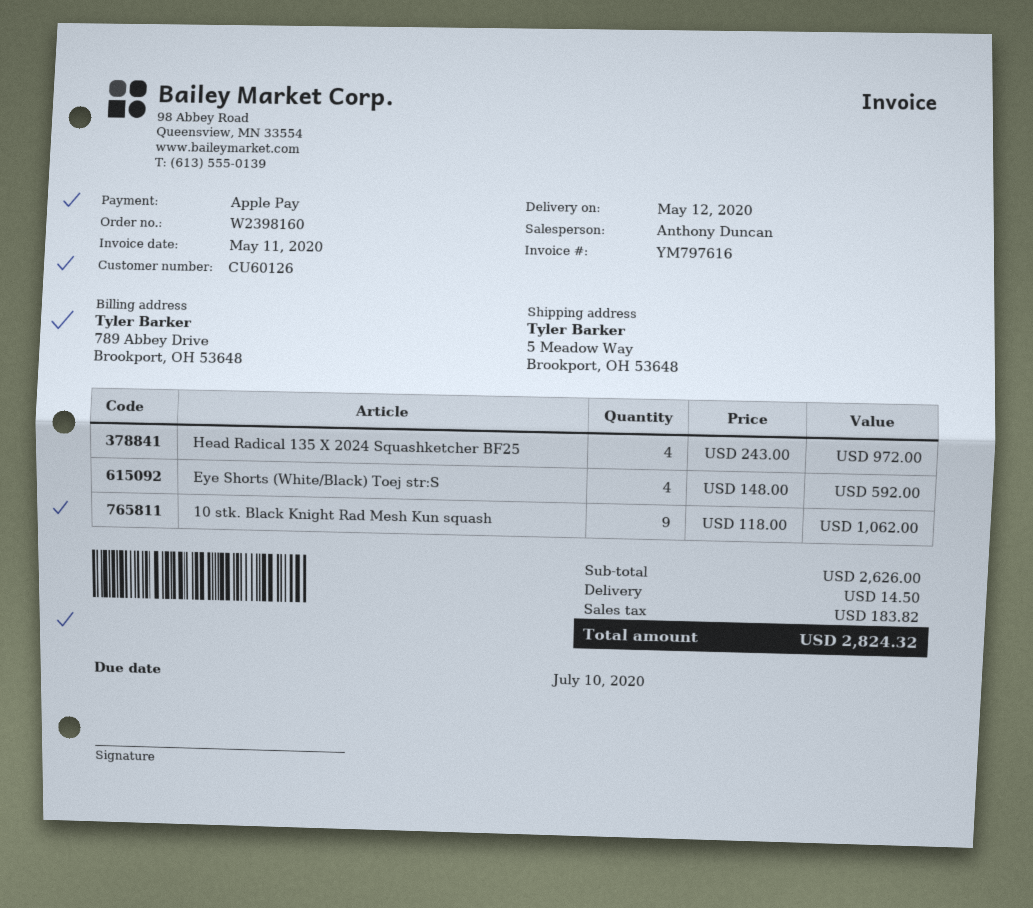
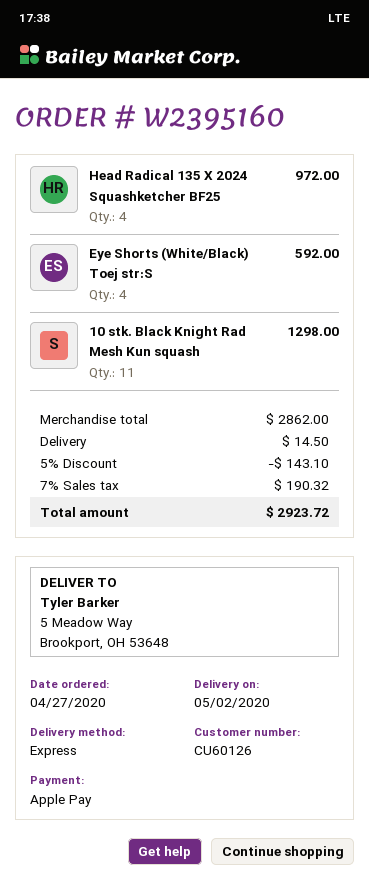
order number: W2398160 -> W2395160
delivery date: 2020-05-12 -> 2020-05-02
10 stk. Black Knight Rad Mesh Kun squash: 9 for 1062.00 -> 11 for 1298.00
subtotal: 2626.00 -> 2862.00
discount: none -> 5% = 143.10
tax: 183.82 -> 190.32
total: 2824.32 -> 2923.72

